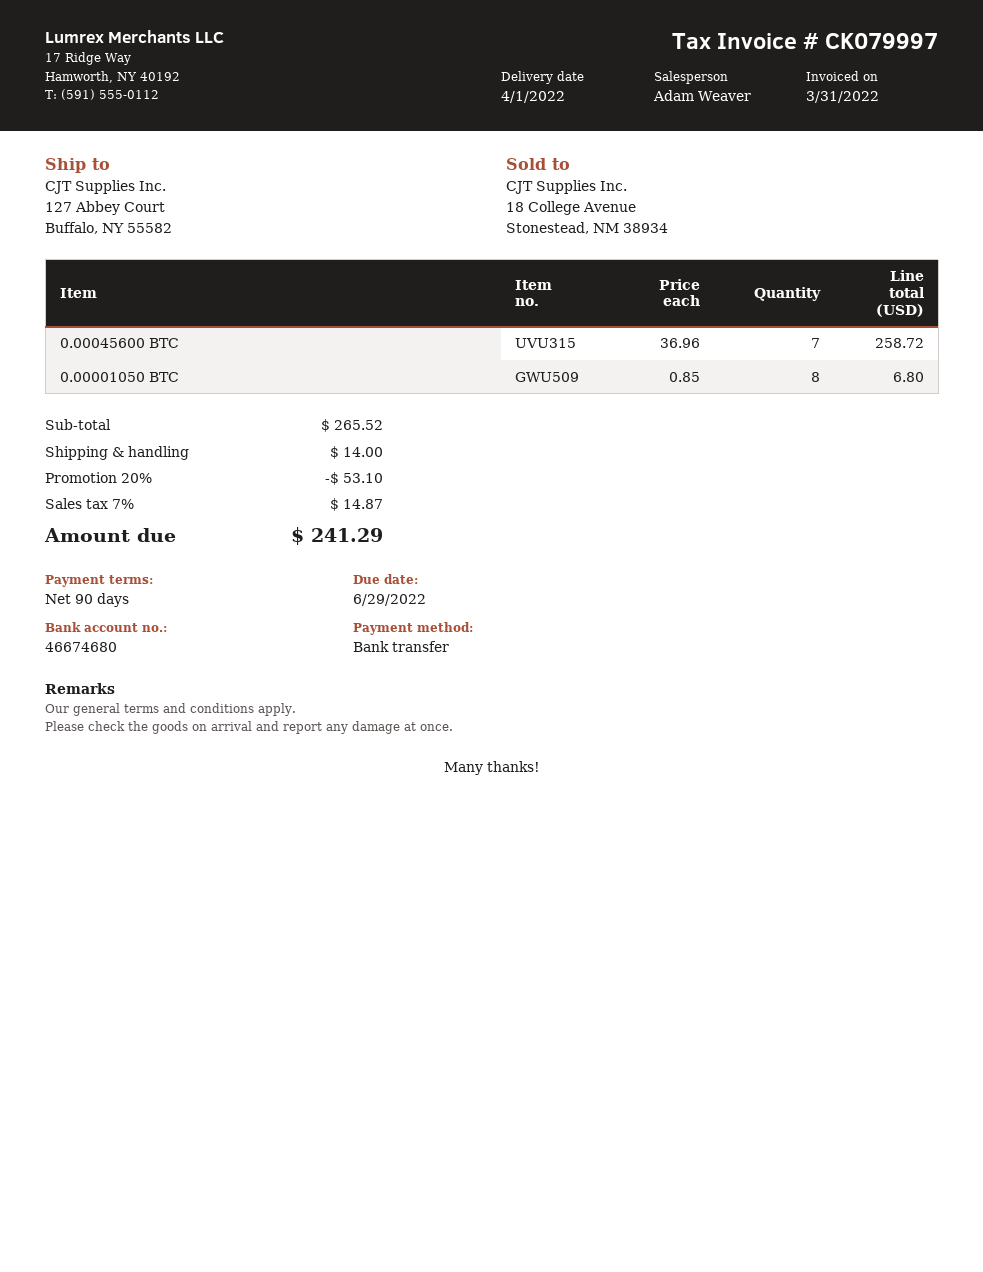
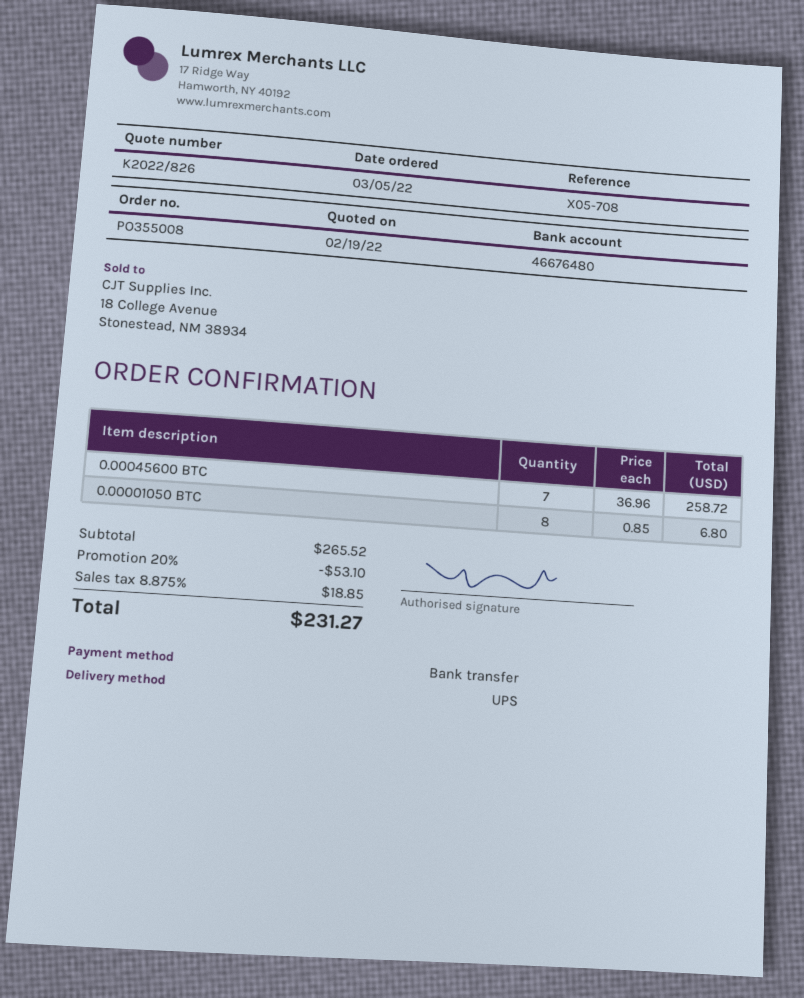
bank account: 46674680 -> 46676480
shipping: 14.00 -> none
tax: 7% = 14.87 -> 8.875% = 18.85
total: 241.29 -> 231.27

